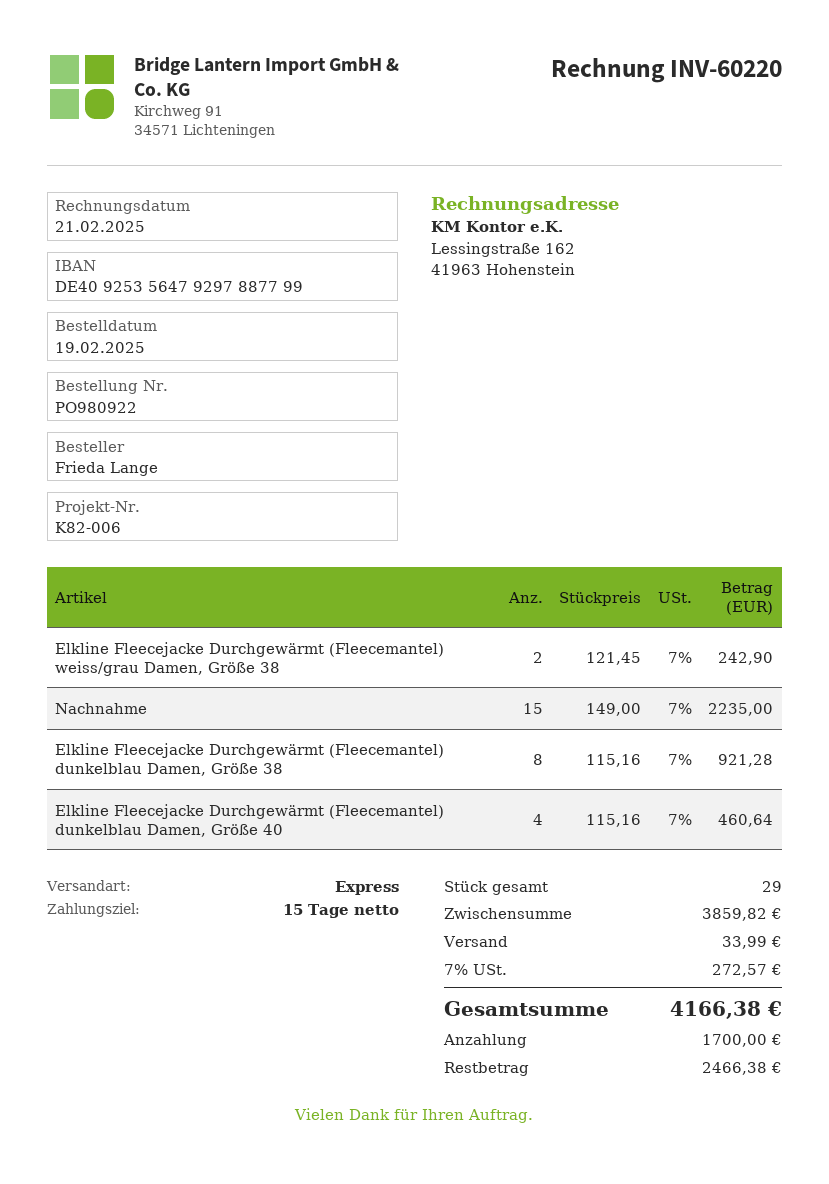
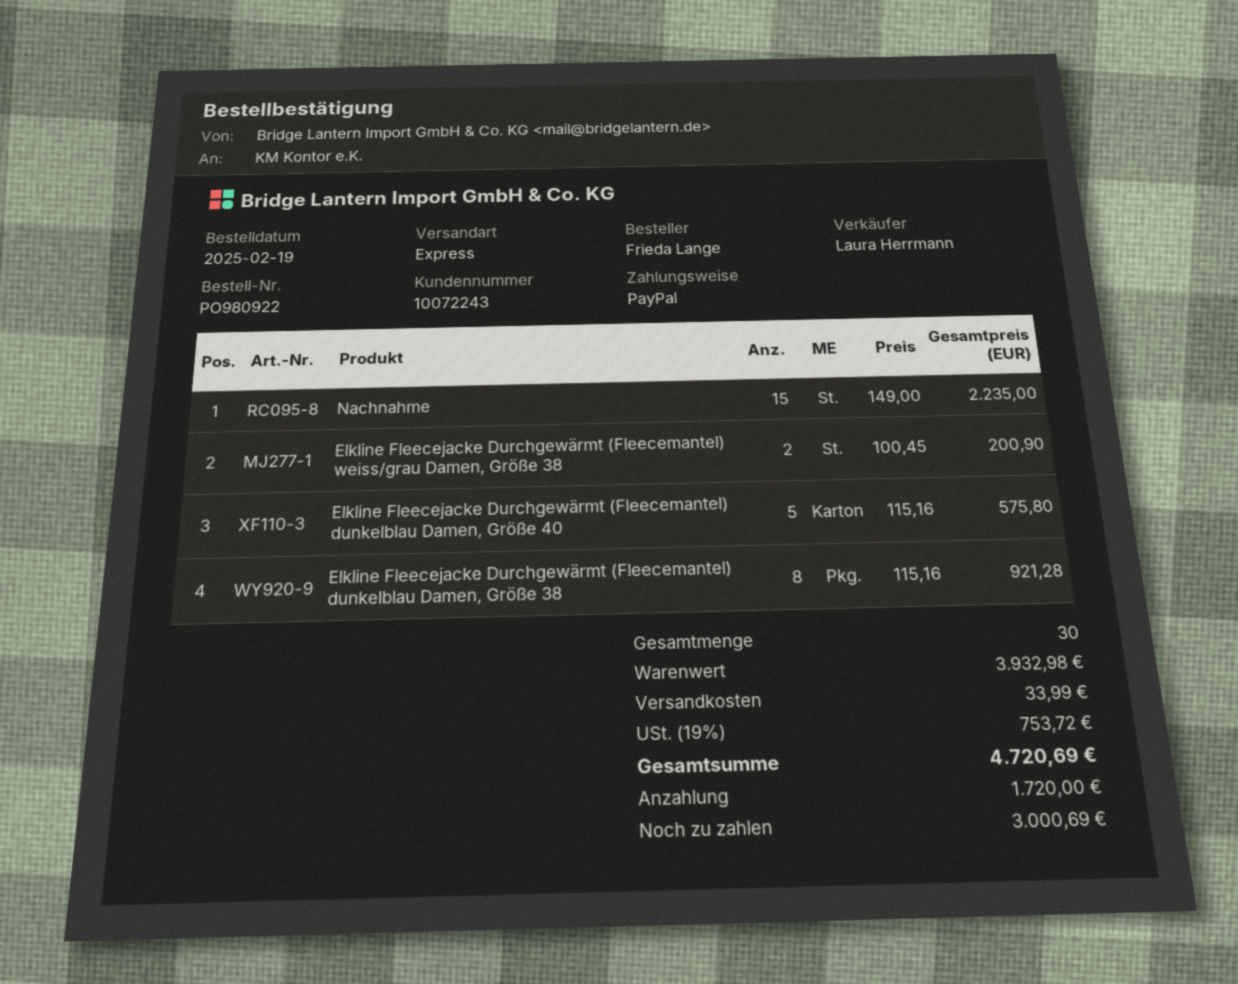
Elkline Fleecejacke Durchgewärmt (Fleecemantel) weiss/grau Damen, Größe 38: 2 x 121.45 = 242.90 -> 2 x 100.45 = 200.90
Elkline Fleecejacke Durchgewärmt (Fleecemantel) dunkelblau Damen, Größe 40: 4 x 115.16 = 460.64 -> 5 x 115.16 = 575.80
total quantity: 29 -> 30
subtotal: 3859.82 -> 3932.98
tax: 7% = 272.57 -> 19% = 753.72
total: 4166.38 -> 4720.69
deposit: 1700.00 -> 1720.00
balance: 2466.38 -> 3000.69

